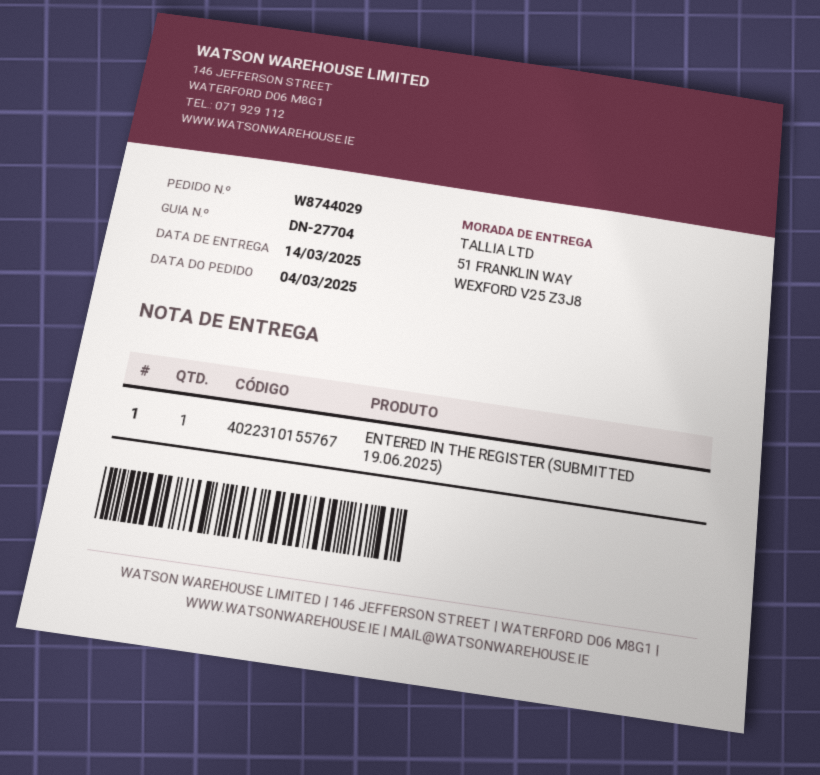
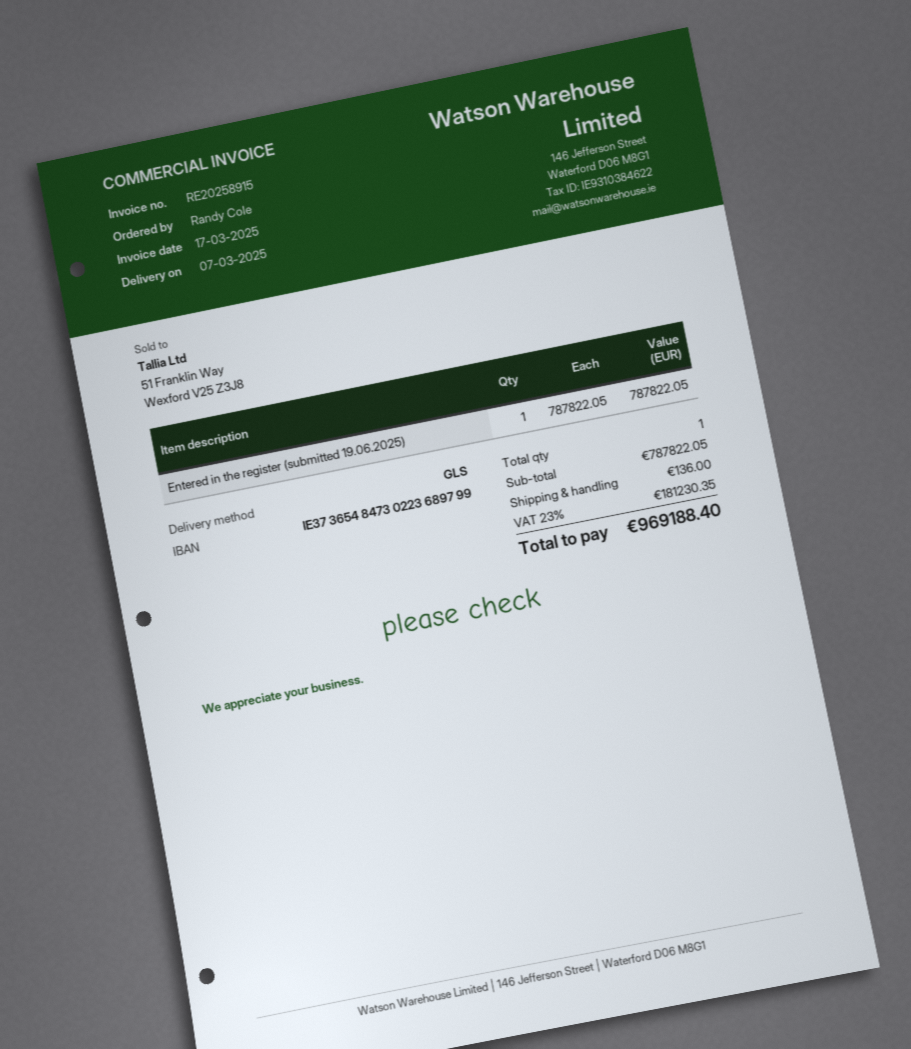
delivery date: 2025-03-14 -> 2025-03-07

